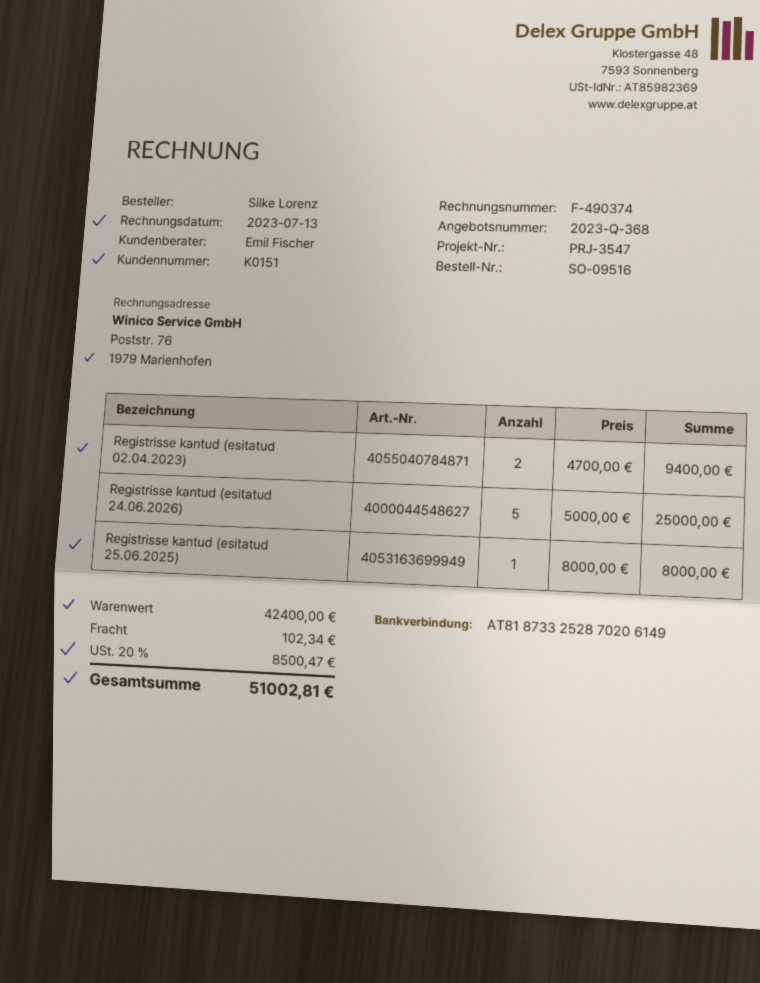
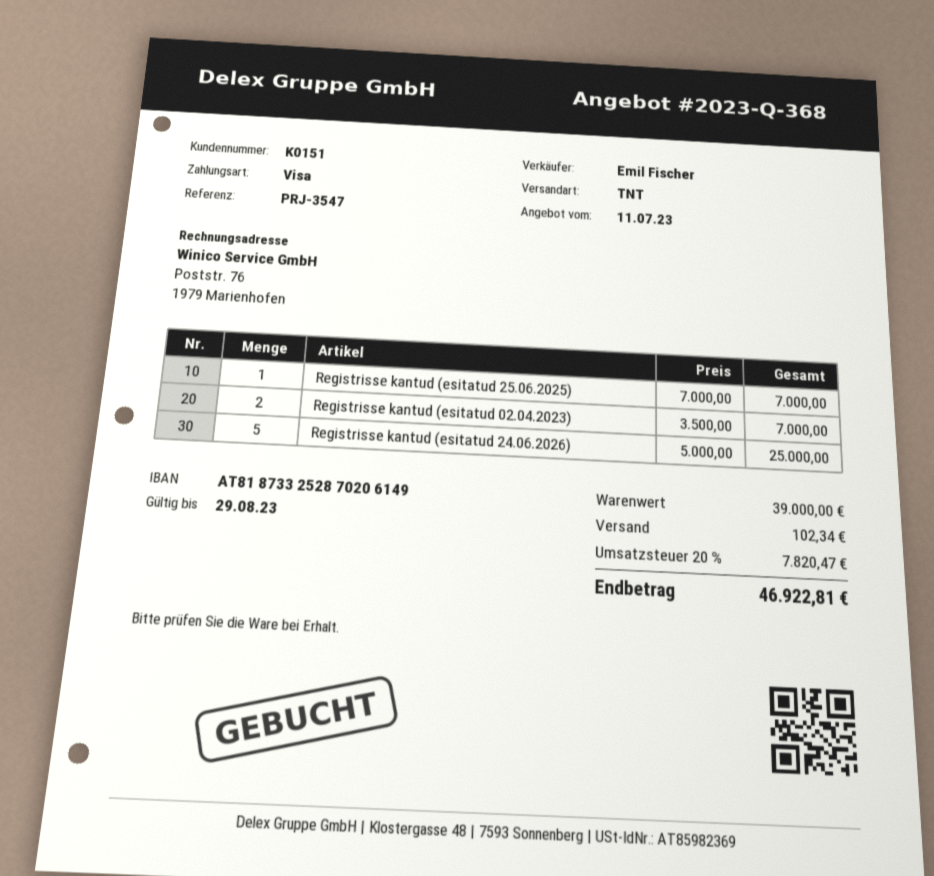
Registrisse kantud (esitatud 02.04.2023): 2 x 4700.00 = 9400.00 -> 2 x 3500.00 = 7000.00
Registrisse kantud (esitatud 25.06.2025): 1 x 8000.00 = 8000.00 -> 1 x 7000.00 = 7000.00
subtotal: 42400.00 -> 39000.00
tax: 20% = 8500.47 -> 20% = 7820.47
total: 51002.81 -> 46922.81

